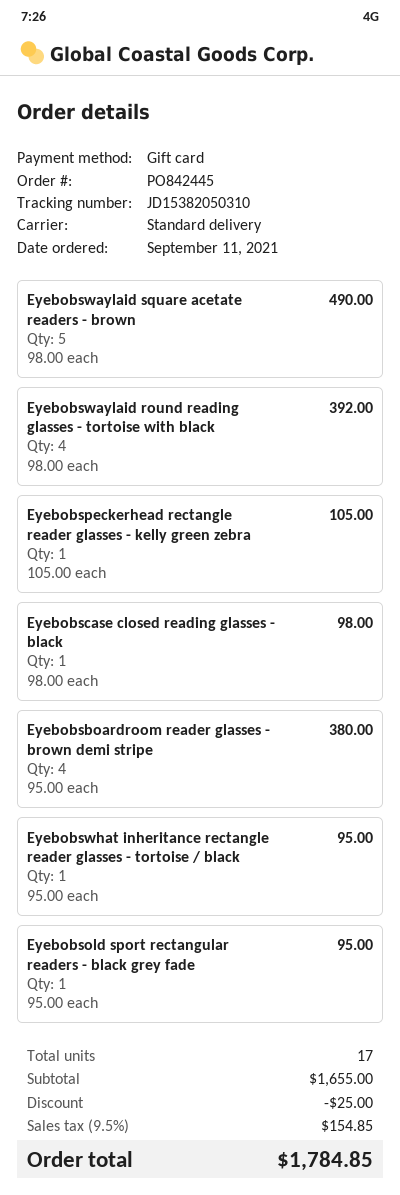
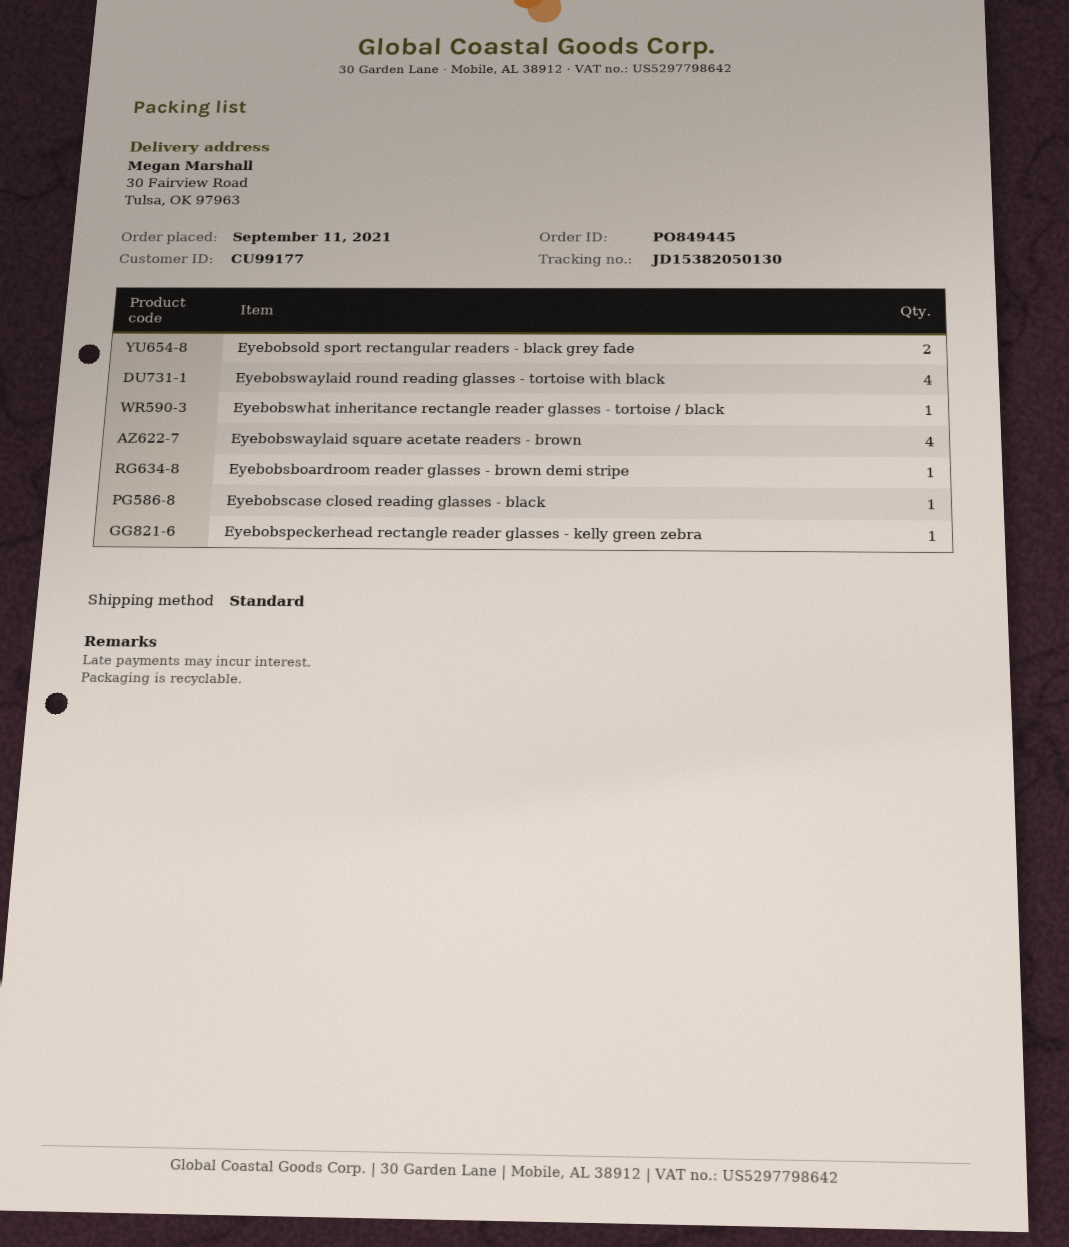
order number: PO842445 -> PO849445
tracking number: JD15382050310 -> JD15382050130
Eyebobswaylaid square acetate readers - brown: 5 -> 4
Eyebobsboardroom reader glasses - brown demi stripe: 4 -> 1
Eyebobsold sport rectangular readers - black grey fade: 1 -> 2

